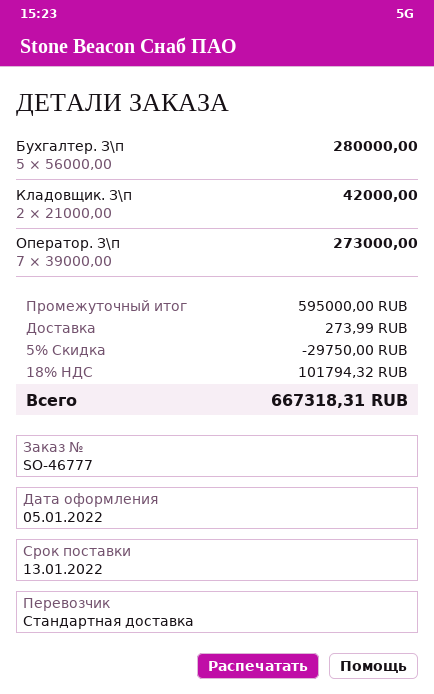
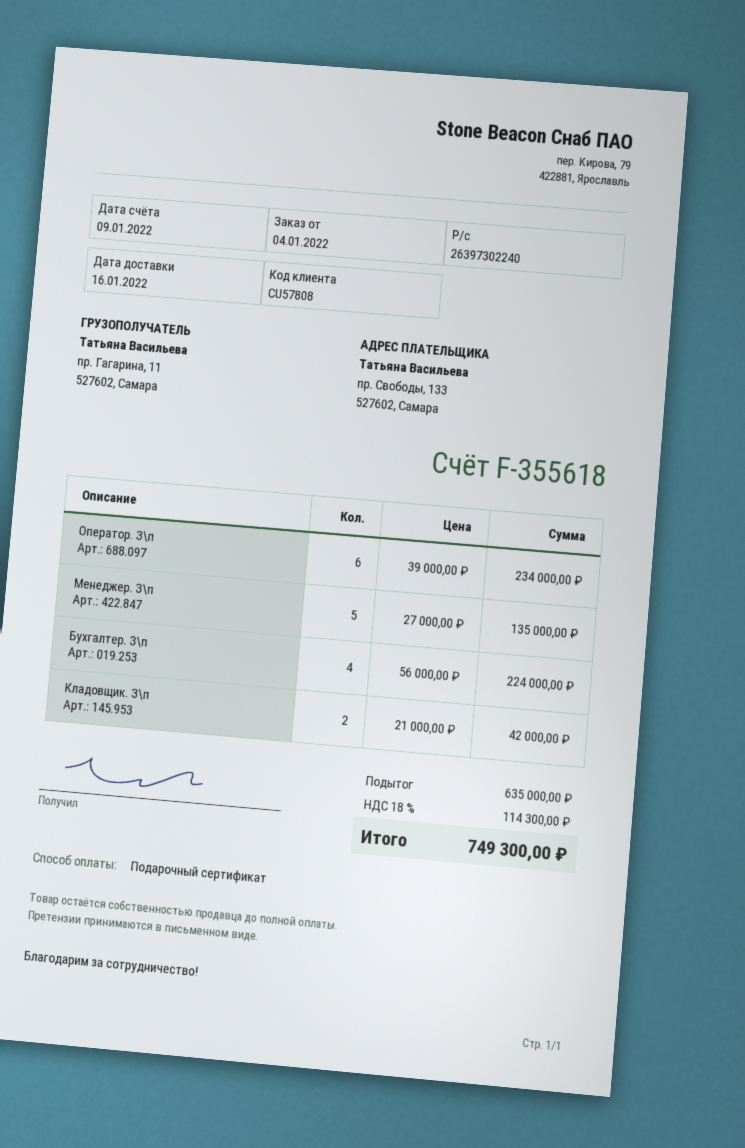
order date: 2022-01-05 -> 2022-01-04
delivery date: 2022-01-13 -> 2022-01-16
Бухгалтер. З\п: 5 x 56000.00 = 280000.00 -> 4 x 56000.00 = 224000.00
Оператор. З\п: 7 x 39000.00 = 273000.00 -> 6 x 39000.00 = 234000.00
Менеджер. З\п: none -> 5 x 27000.00 = 135000.00
subtotal: 595000.00 -> 635000.00
discount: 5% = 29750.00 -> none
shipping: 273.99 -> none
tax: 18% = 101794.32 -> 18% = 114300.00
total: 667318.31 -> 749300.00

